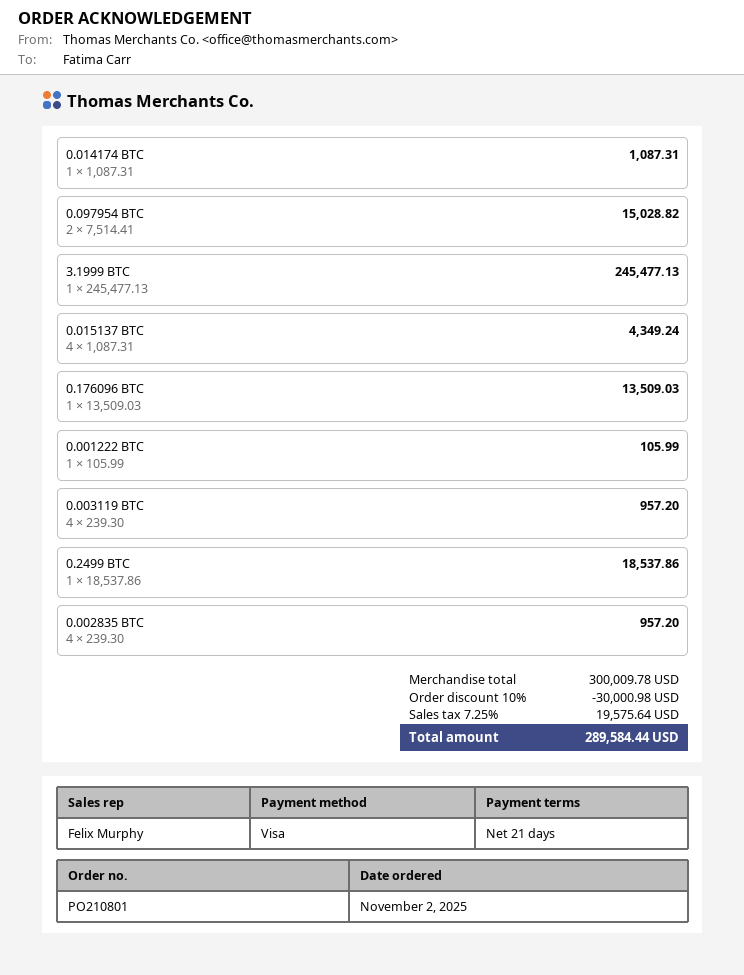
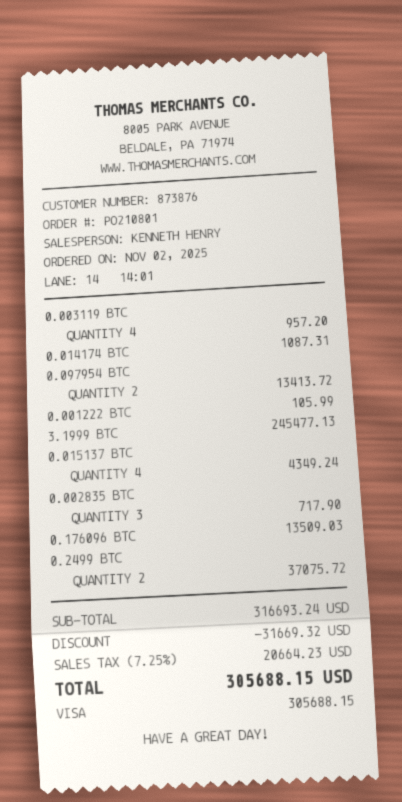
sales rep: Felix Murphy -> KENNETH HENRY
0.097954 BTC: 2 for 15028.82 -> 2 for 13413.72
0.2499 BTC: 1 for 18537.86 -> 2 for 37075.72
0.002835 BTC: 4 for 957.20 -> 3 for 717.90
subtotal: 300009.78 -> 316693.24
discount: 30000.98 -> 31669.32
tax: 7.25% = 19575.64 -> 7.25% = 20664.23
total: 289584.44 -> 305688.15

